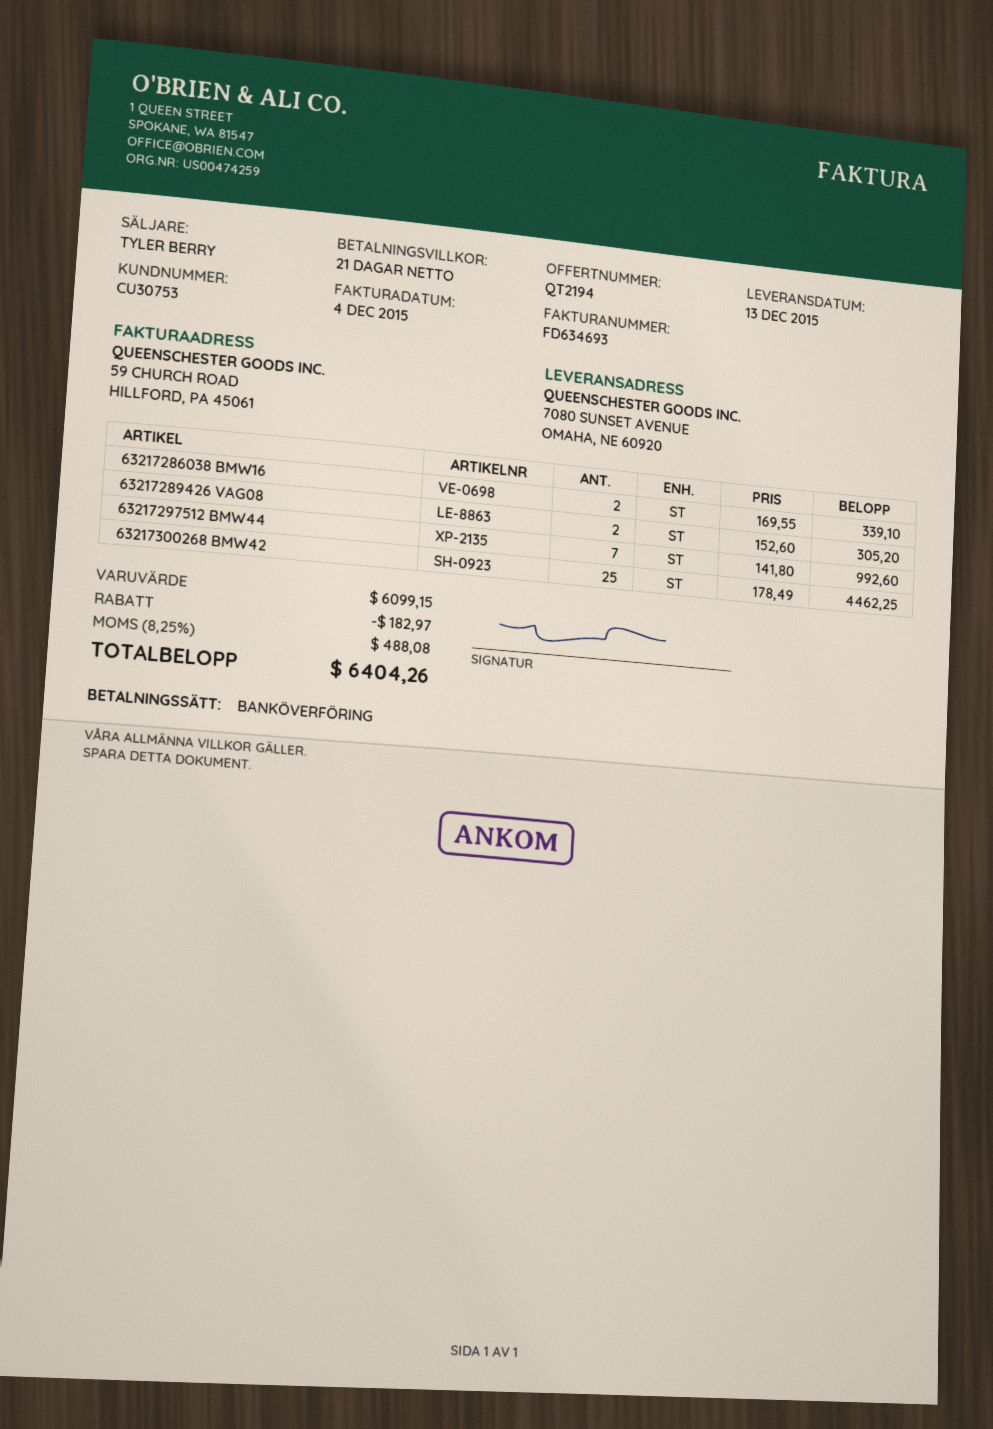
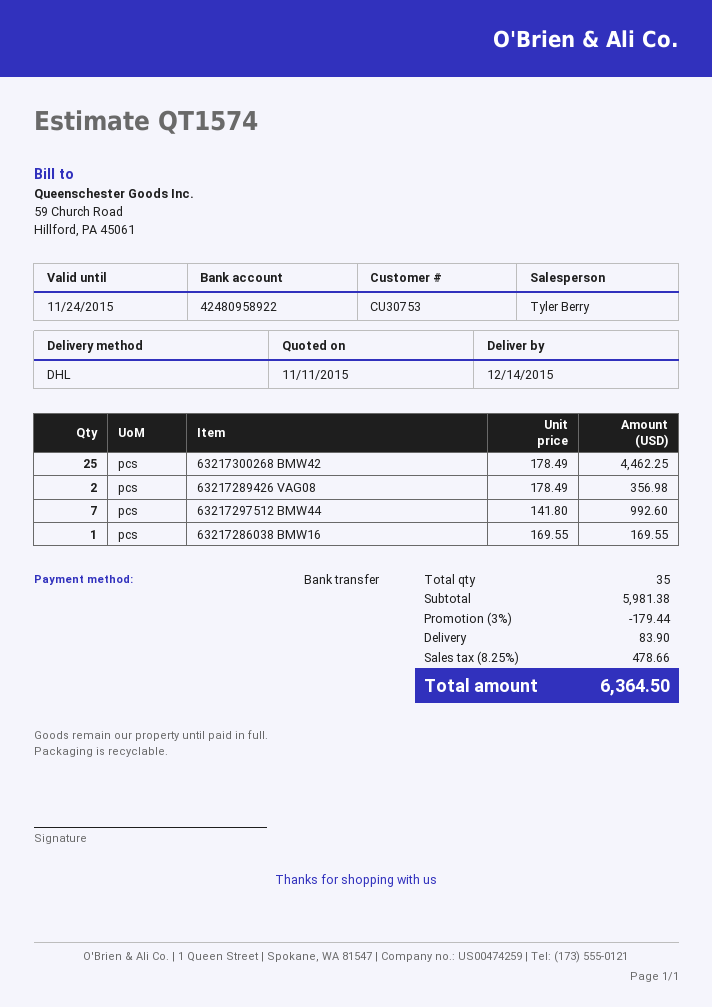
quote number: QT2194 -> QT1574
delivery date: 2015-12-13 -> 2015-12-14
63217286038 BMW16: 2 x 169.55 = 339.10 -> 1 x 169.55 = 169.55
63217289426 VAG08: 2 x 152.60 = 305.20 -> 2 x 178.49 = 356.98
subtotal: 6099.15 -> 5981.38
discount: 182.97 -> 179.44
shipping: none -> 83.90
tax: 8.25% = 488.08 -> 8.25% = 478.66
total: 6404.26 -> 6364.50

